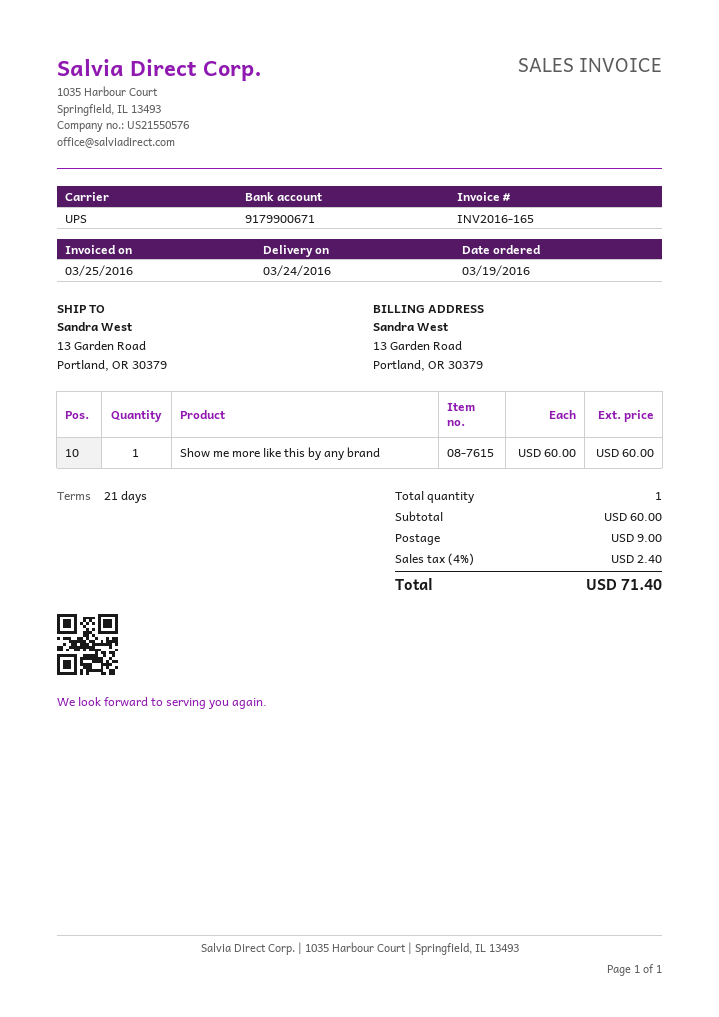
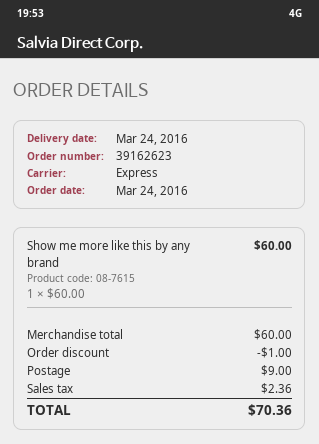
order date: 2016-03-19 -> 2016-03-24
shipping method: UPS -> express
discount: none -> 1.00
tax: 2.40 -> 2.36
total: 71.40 -> 70.36

